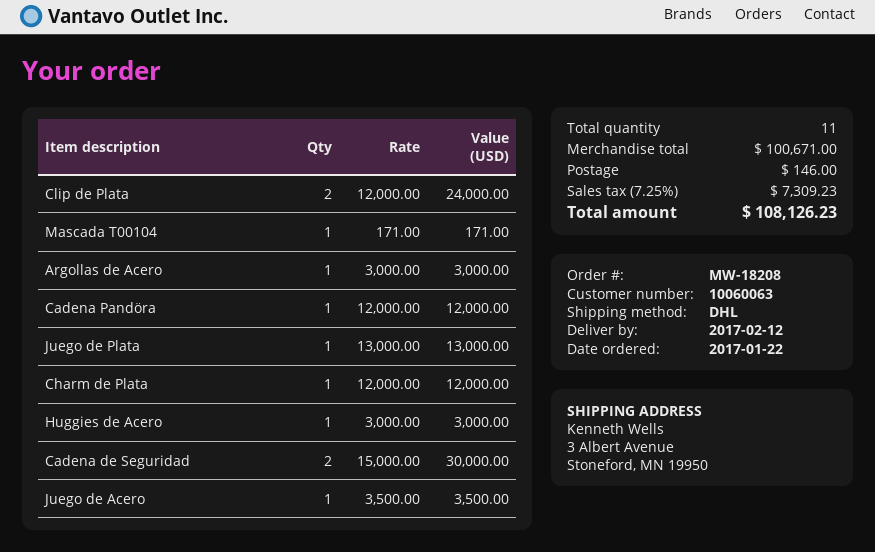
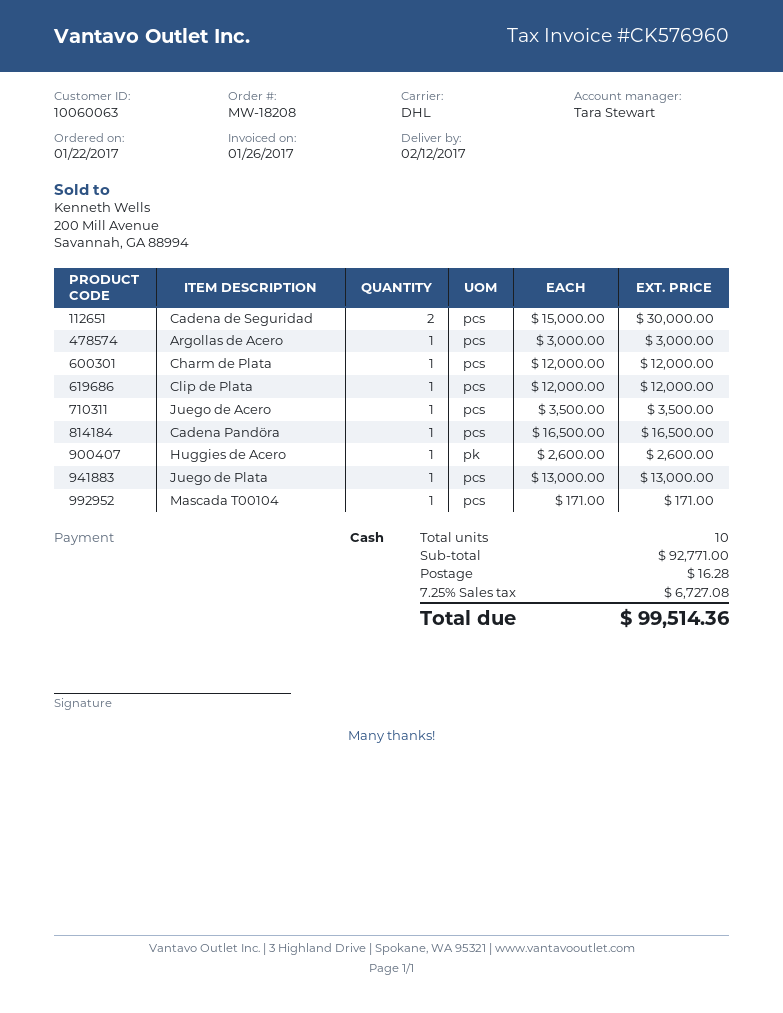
Clip de Plata: 2 x 12000.00 = 24000.00 -> 1 x 12000.00 = 12000.00
Cadena Pandöra: 1 x 12000.00 = 12000.00 -> 1 x 16500.00 = 16500.00
Huggies de Acero: 1 x 3000.00 = 3000.00 -> 1 x 2600.00 = 2600.00
total quantity: 11 -> 10
subtotal: 100671.00 -> 92771.00
shipping: 146.00 -> 16.28
tax: 7.25% = 7309.23 -> 7.25% = 6727.08
total: 108126.23 -> 99514.36

